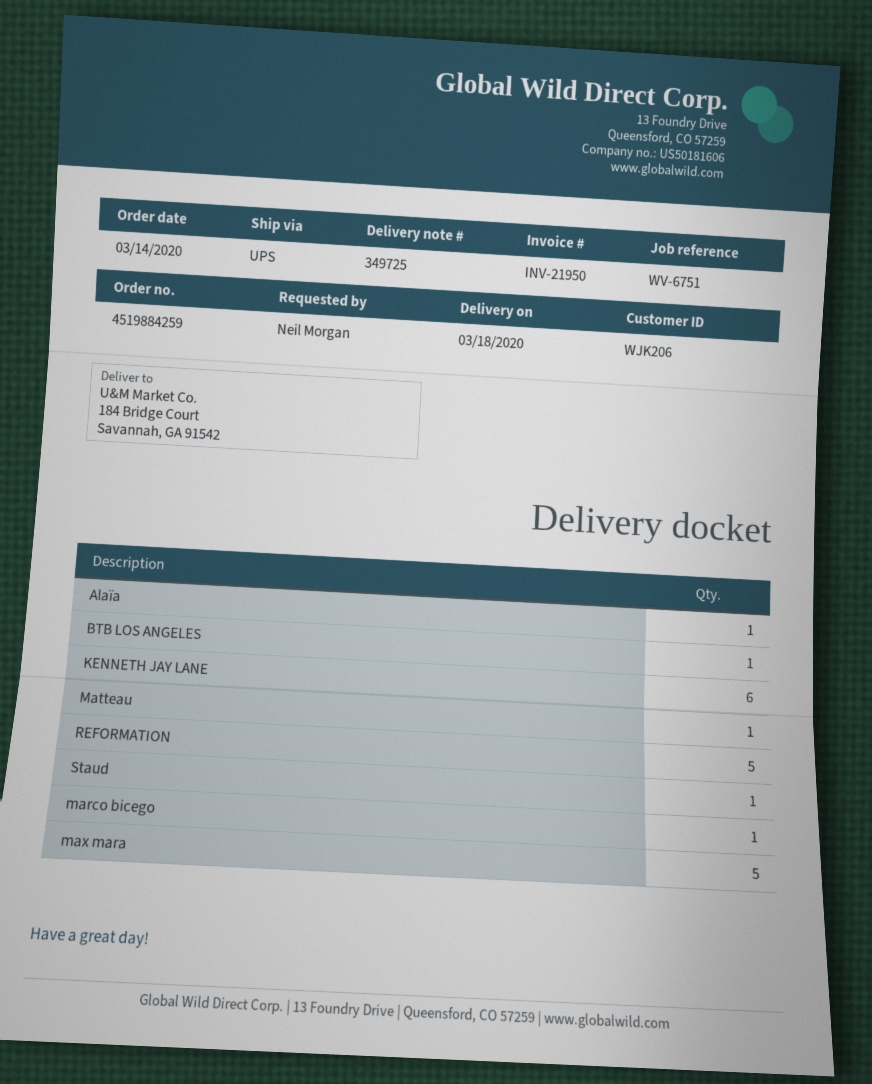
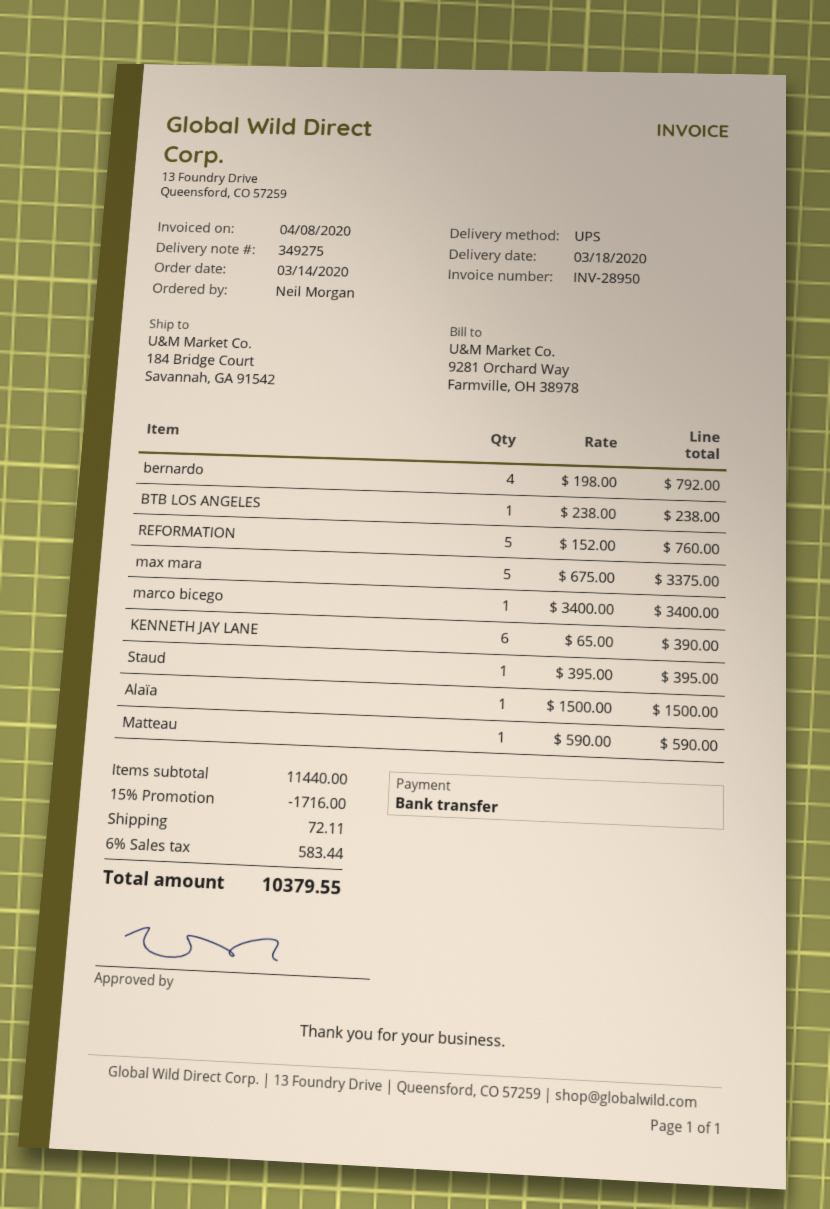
delivery note number: 349725 -> 349275
invoice number: INV-21950 -> INV-28950
bernardo: none -> 4

